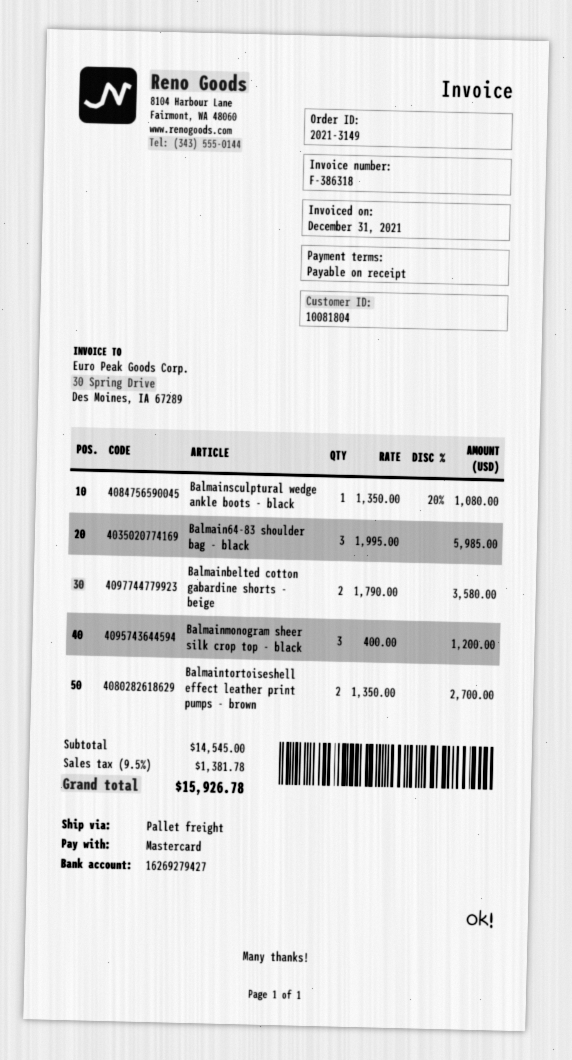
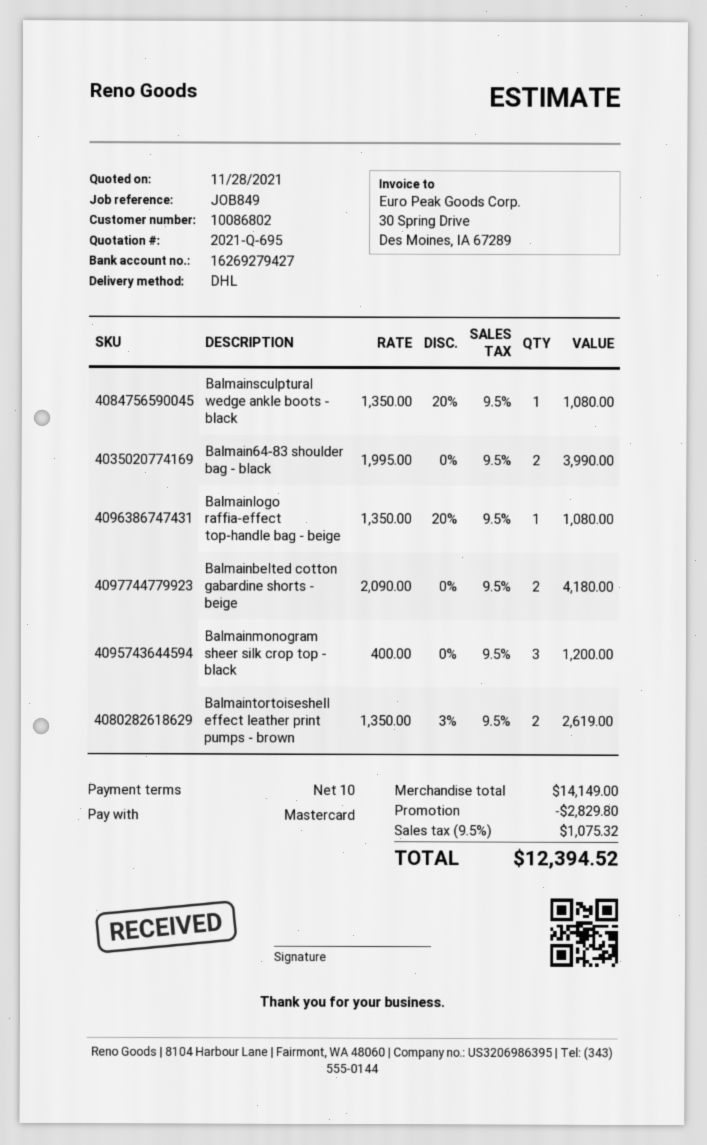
payment terms: on receipt -> 10 days
customer number: 10081804 -> 10086802
shipping method: pallet freight -> DHL
Balmain64-83 shoulder bag - black: 3 x 1995.00 = 5985.00 -> 2 x 1995.00 = 3990.00
Balmainbelted cotton gabardine shorts - beige: 2 x 1790.00 = 3580.00 -> 2 x 2090.00 = 4180.00
Balmaintortoiseshell effect leather print pumps - brown: 2 x 1350.00 = 2700.00 -> 2 x 1350.00 - 3% = 2619.00
Balmainlogo raffia-effect top-handle bag - beige: none -> 1 x 1350.00 - 20% = 1080.00
subtotal: 14545.00 -> 14149.00
discount: none -> 2829.80
tax: 9.5% = 1381.78 -> 9.5% = 1075.32
total: 15926.78 -> 12394.52

